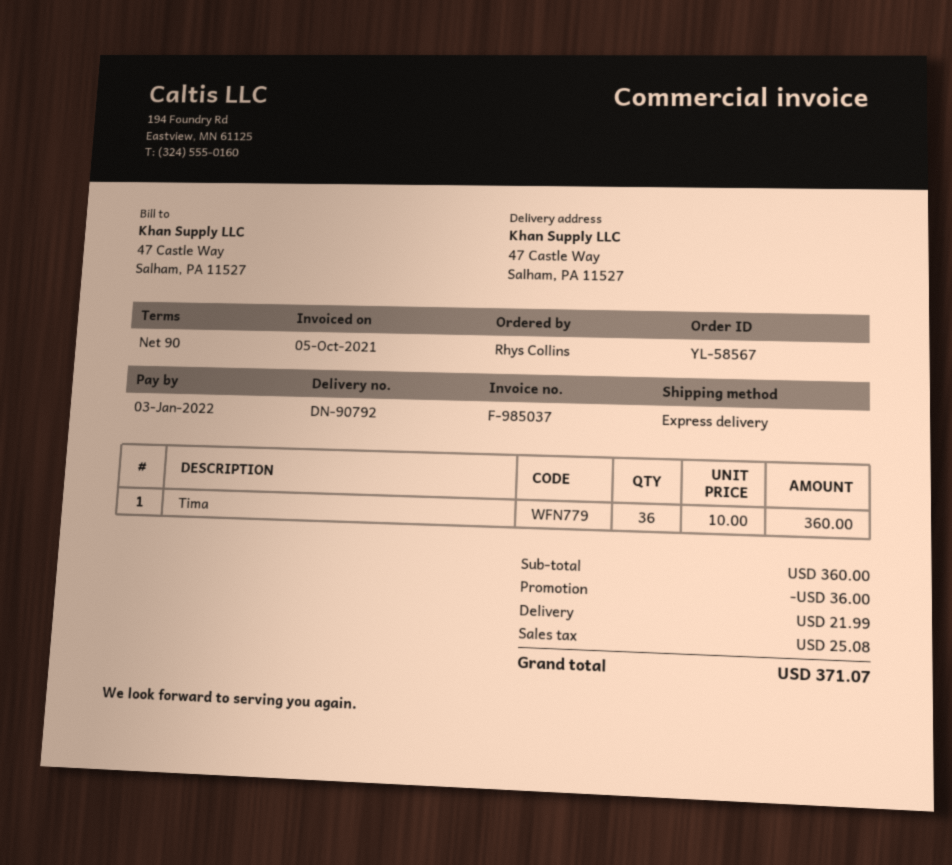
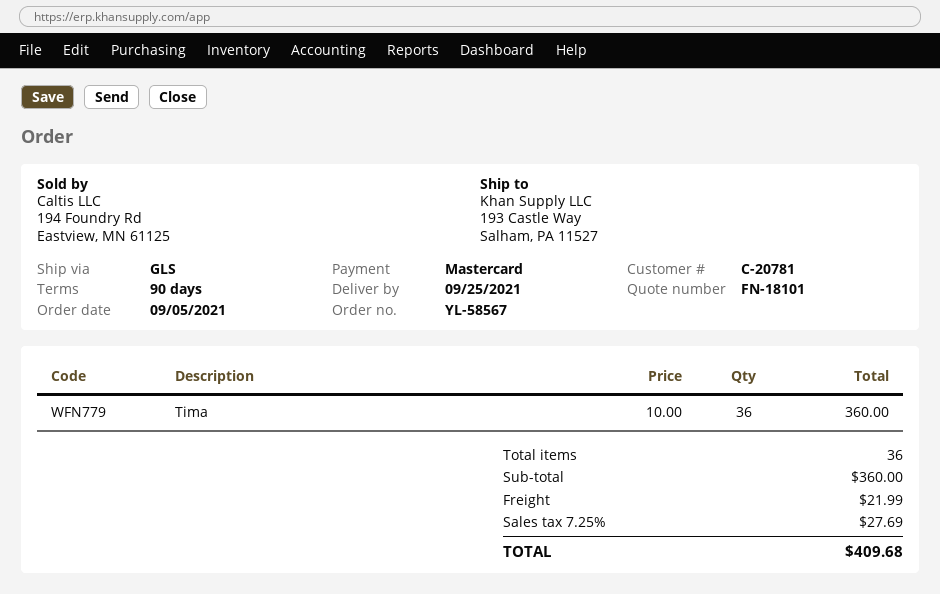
shipping method: express -> GLS
ship to: 47 Castle Way, Salham, PA 11527 -> 193 Castle Way, Salham, PA 11527
discount: 36.00 -> none
tax: 25.08 -> 27.69
total: 371.07 -> 409.68

